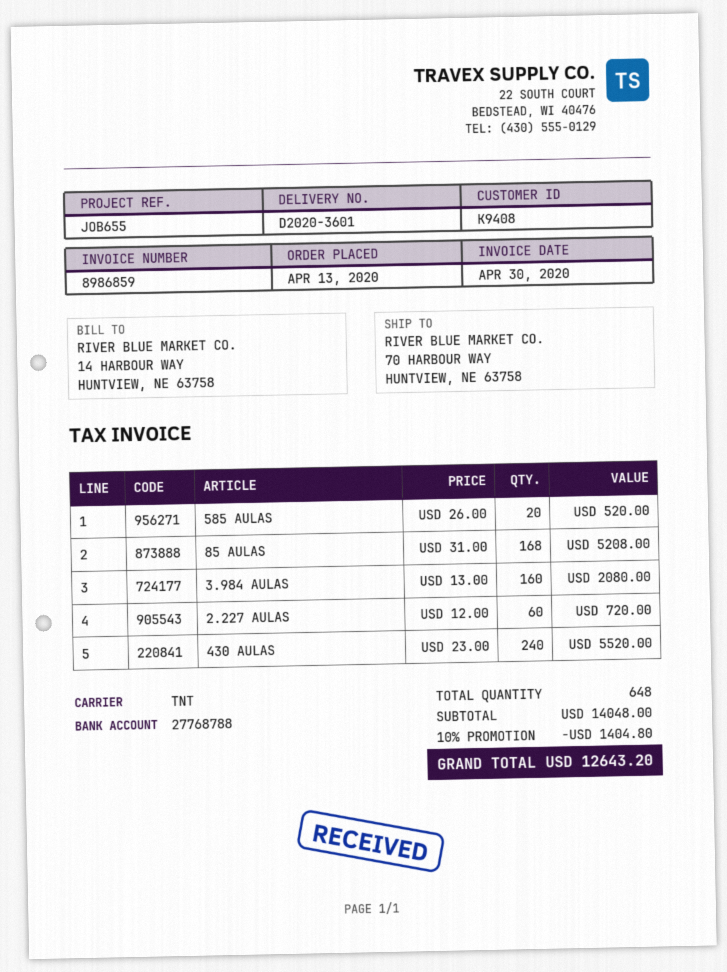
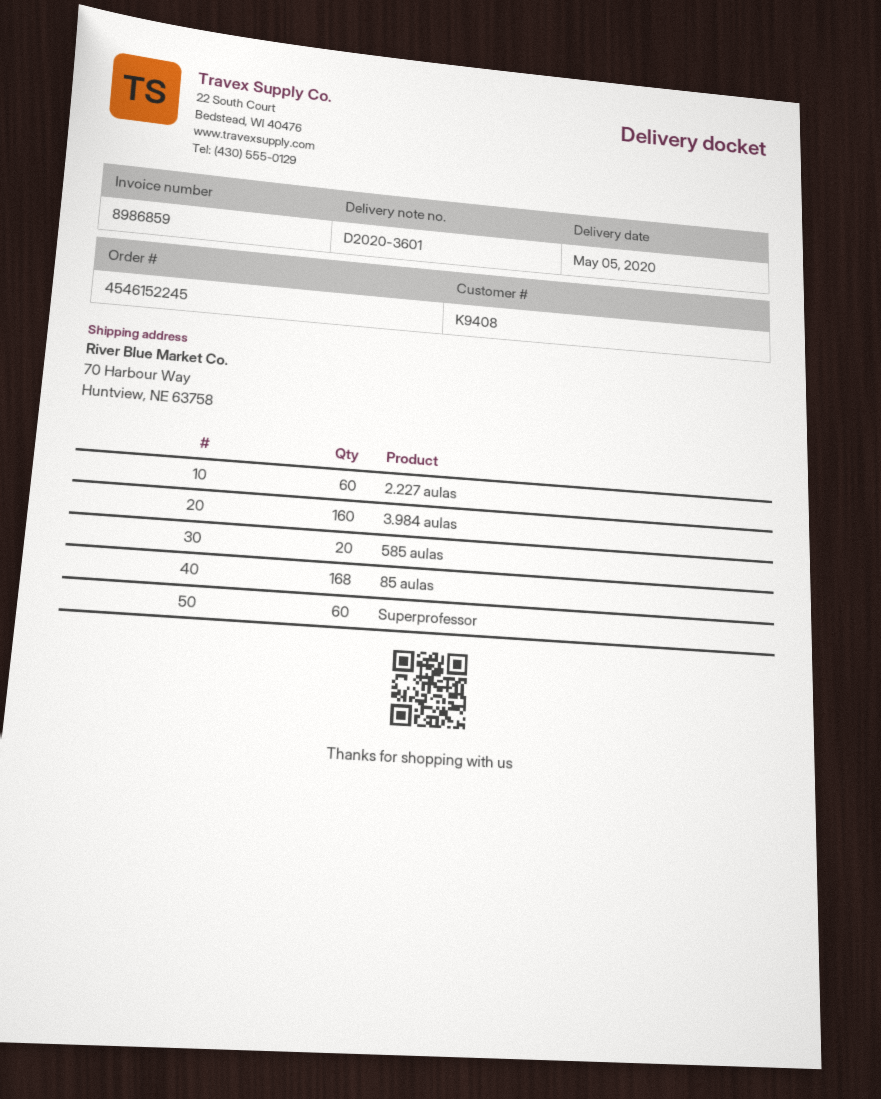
430 AULAS: 240 -> none
Superprofessor: none -> 60

